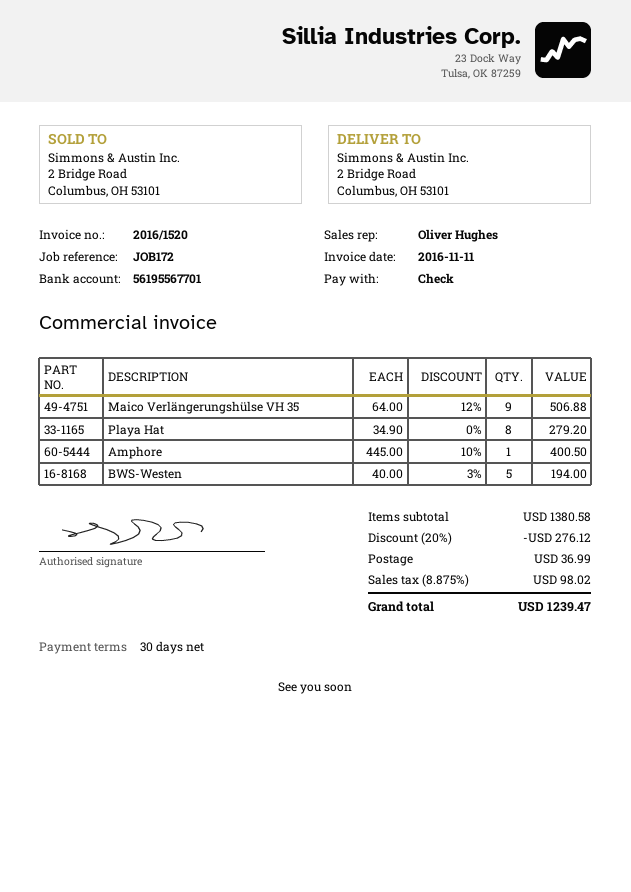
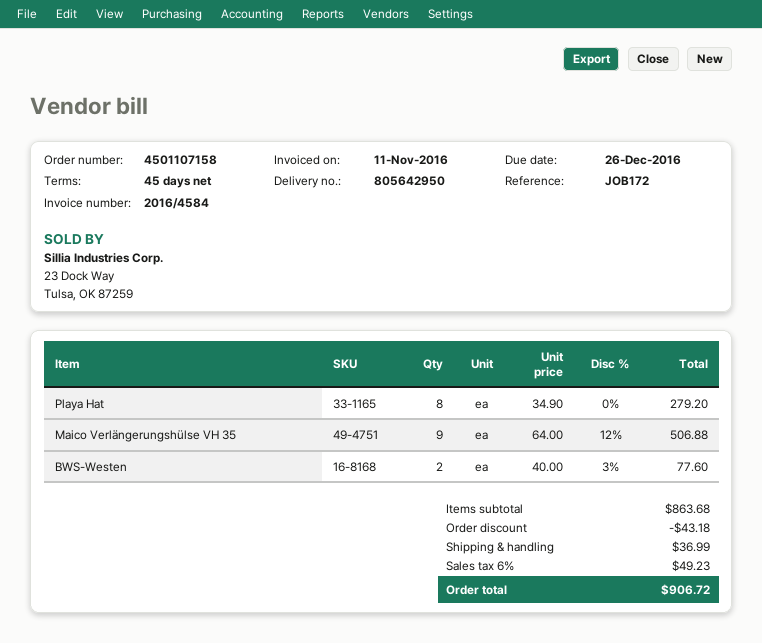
invoice number: 2016/1520 -> 2016/4584
payment terms: 30 days -> 45 days
Amphore: 1 x 445.00 - 10% = 400.50 -> none
BWS-Westen: 5 x 40.00 - 3% = 194.00 -> 2 x 40.00 - 3% = 77.60
subtotal: 1380.58 -> 863.68
discount: 276.12 -> 43.18
tax: 8.875% = 98.02 -> 6% = 49.23
total: 1239.47 -> 906.72

